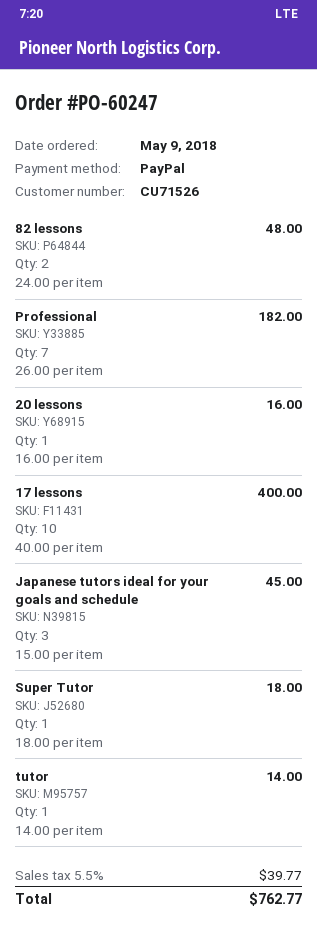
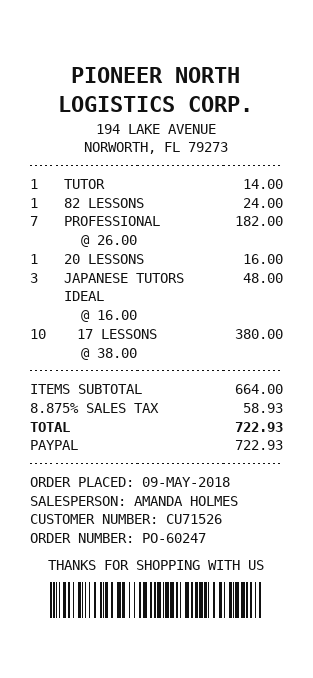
82 lessons: 2 x 24.00 = 48.00 -> 1 x 24.00 = 24.00
17 lessons: 10 x 40.00 = 400.00 -> 10 x 38.00 = 380.00
Japanese tutors ideal for your goals and schedule: 3 x 15.00 = 45.00 -> 3 x 16.00 = 48.00
Super Tutor: 1 x 18.00 = 18.00 -> none
tax: 5.5% = 39.77 -> 8.875% = 58.93
total: 762.77 -> 722.93

